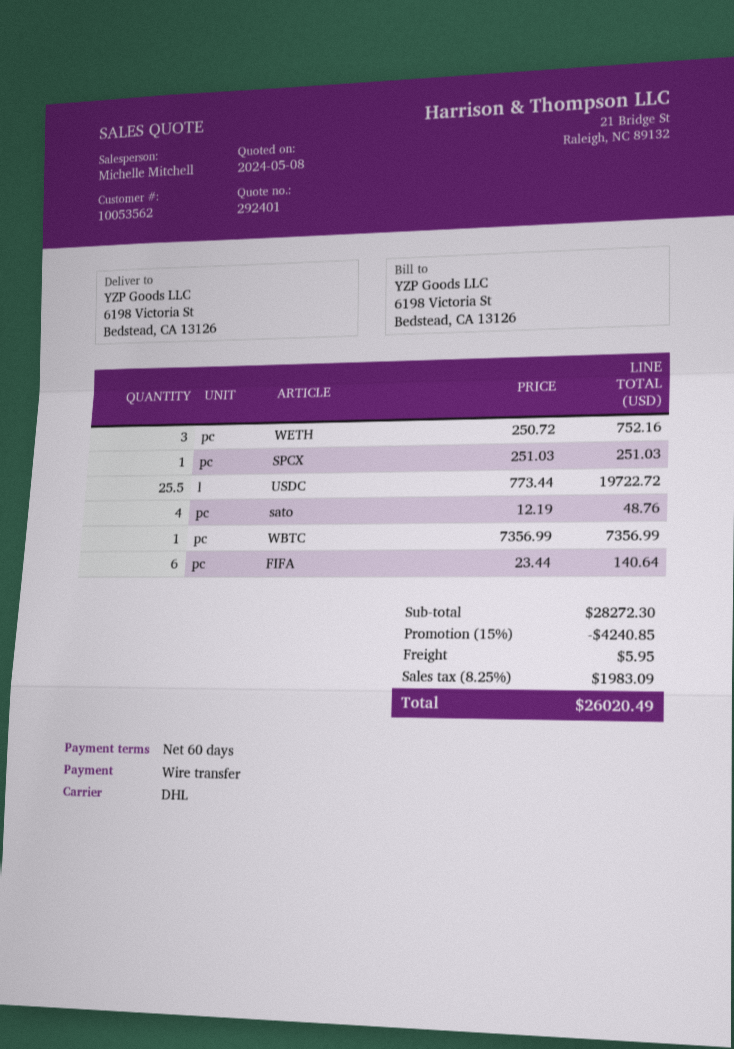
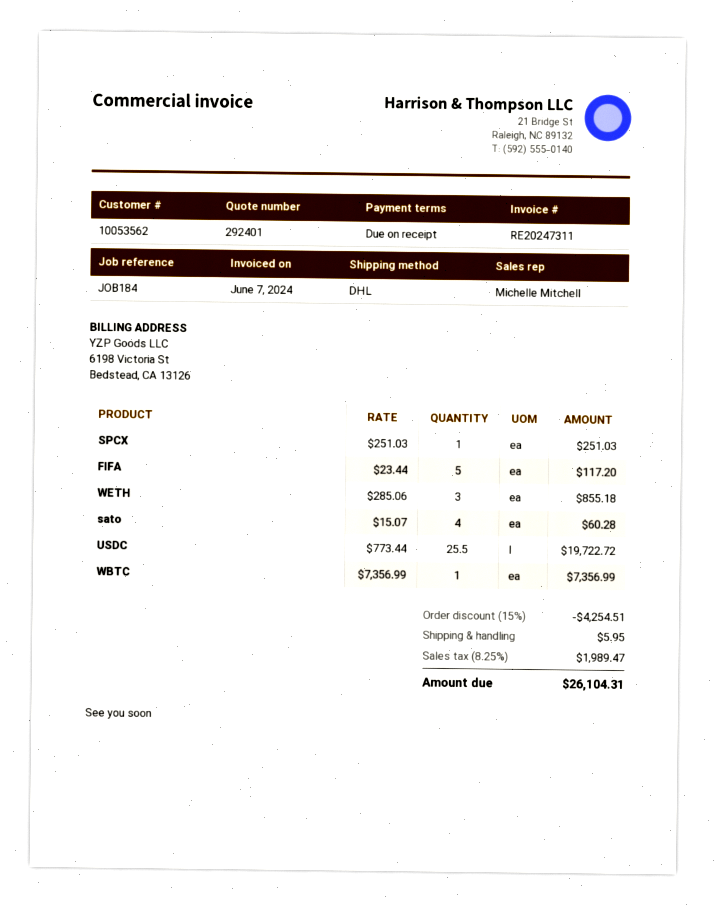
payment terms: 60 days -> on receipt
WETH: 3 x 250.72 = 752.16 -> 3 x 285.06 = 855.18
sato: 4 x 12.19 = 48.76 -> 4 x 15.07 = 60.28
FIFA: 6 x 23.44 = 140.64 -> 5 x 23.44 = 117.20
discount: 15% = 4240.85 -> 15% = 4254.51
tax: 8.25% = 1983.09 -> 8.25% = 1989.47
total: 26020.49 -> 26104.31

